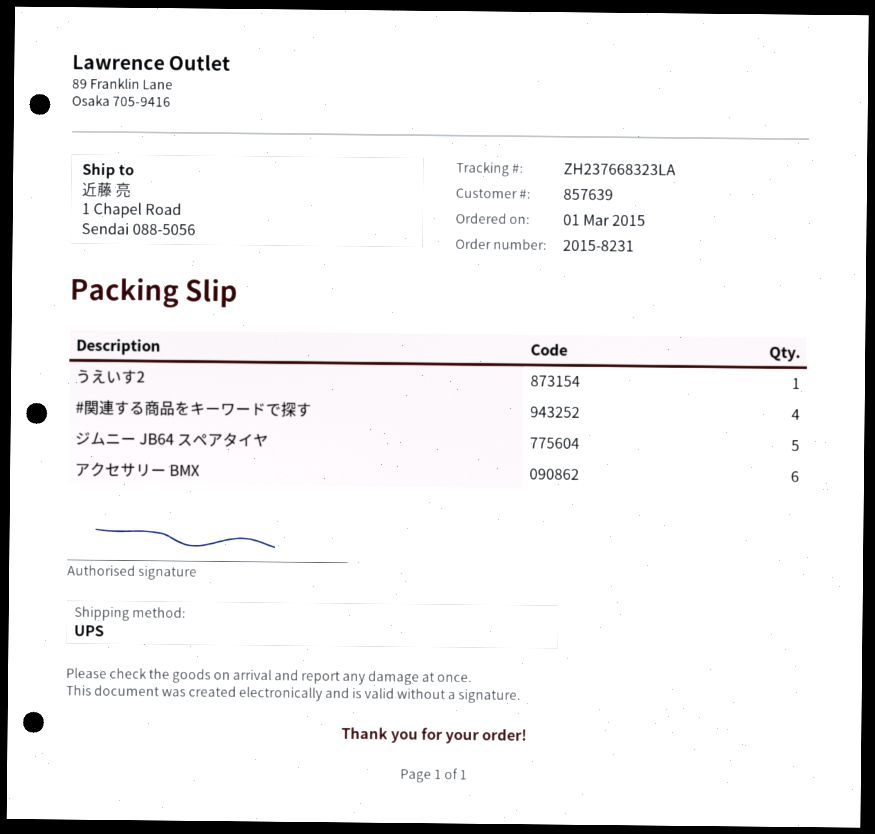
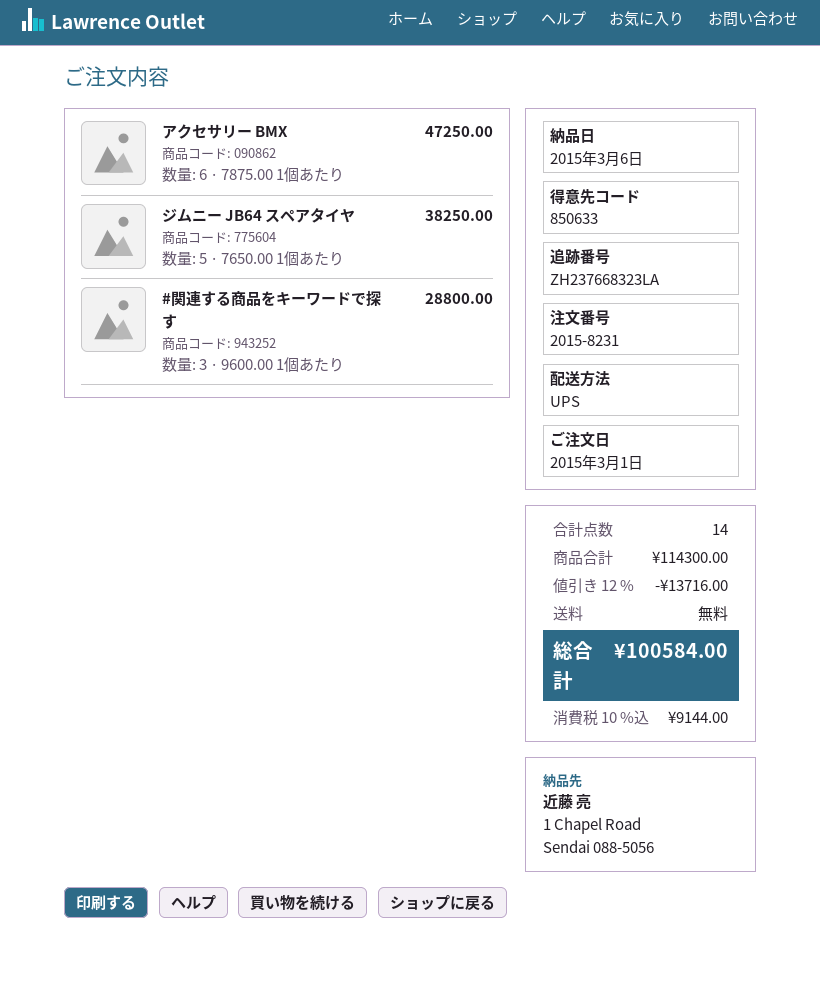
customer number: 857639 -> 850633
うえいす2: 1 -> none
#関連する商品をキーワードで探す: 4 -> 3

